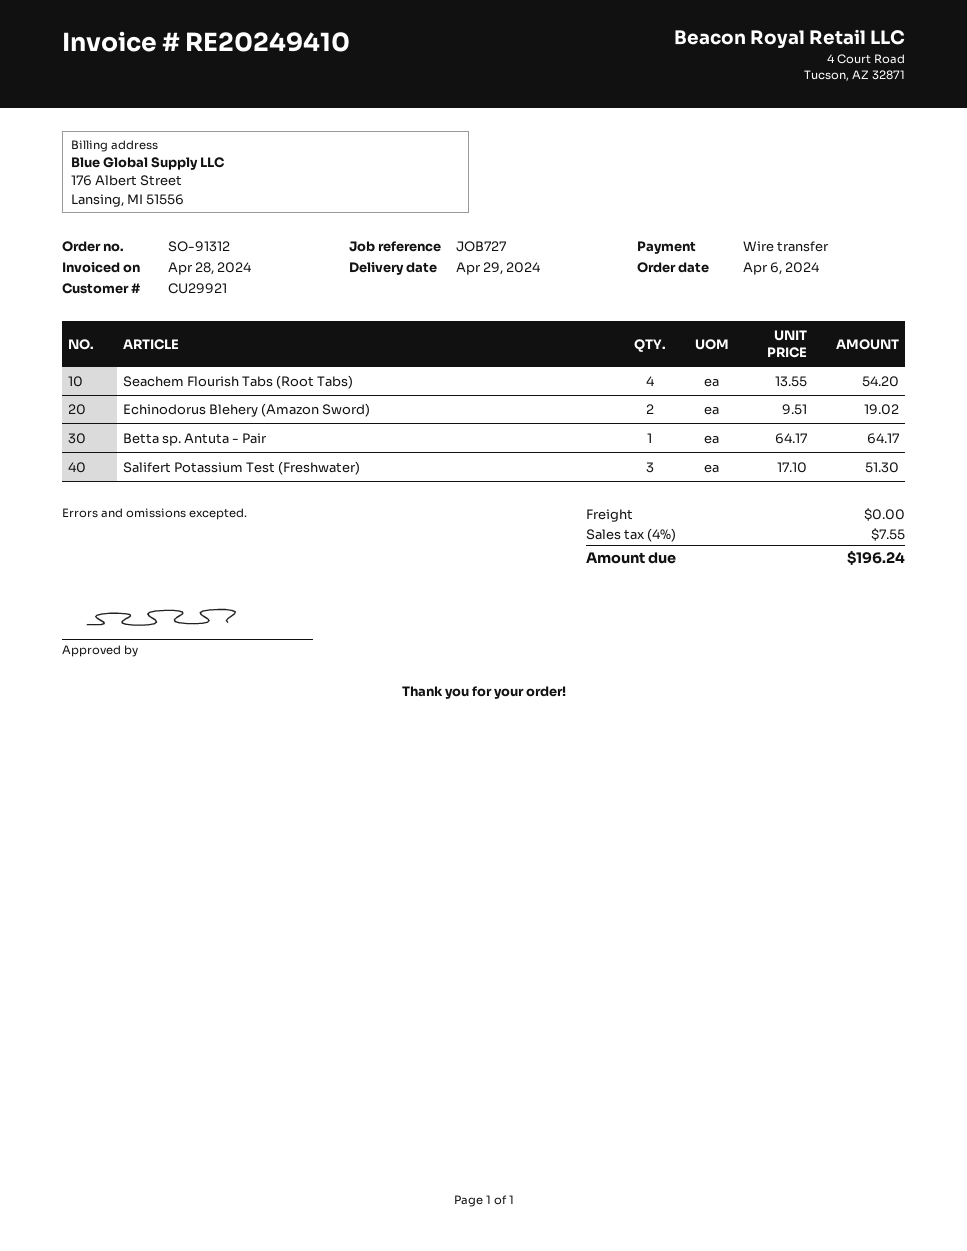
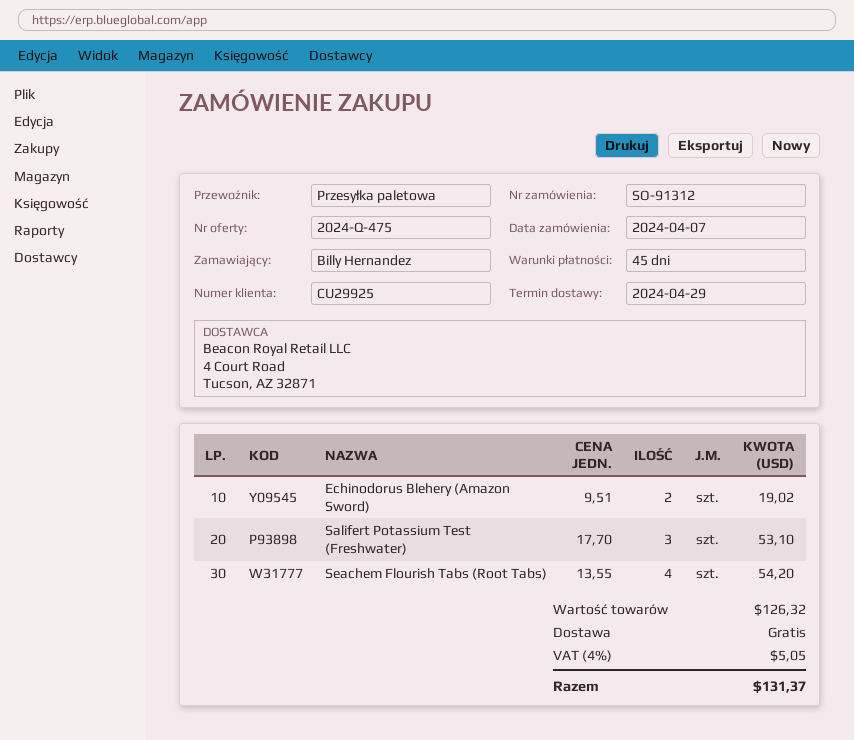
order date: 2024-04-06 -> 2024-04-07
customer number: CU29921 -> CU29925
Betta sp. Antuta - Pair: 1 x 64.17 = 64.17 -> none
Salifert Potassium Test (Freshwater): 3 x 17.10 = 51.30 -> 3 x 17.70 = 53.10
tax: 4% = 7.55 -> 4% = 5.05
total: 196.24 -> 131.37

